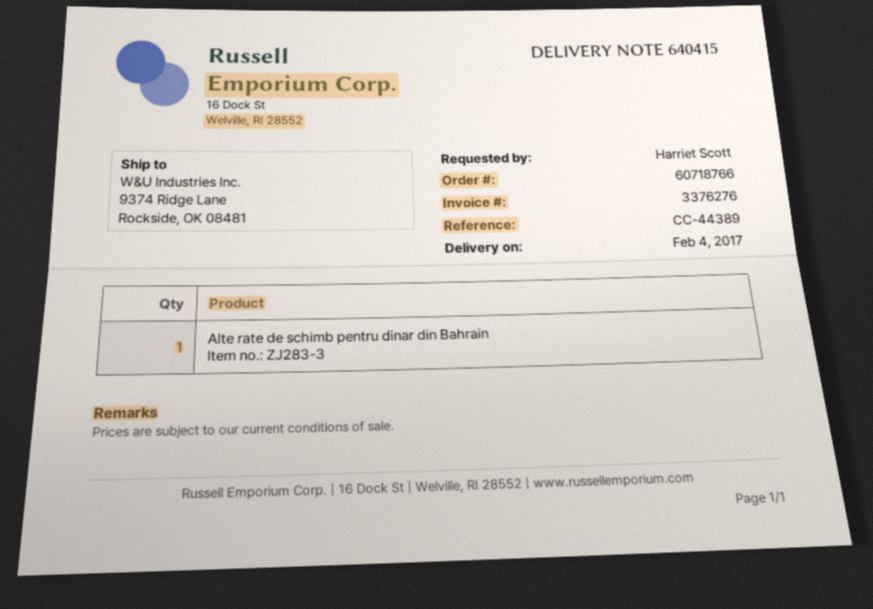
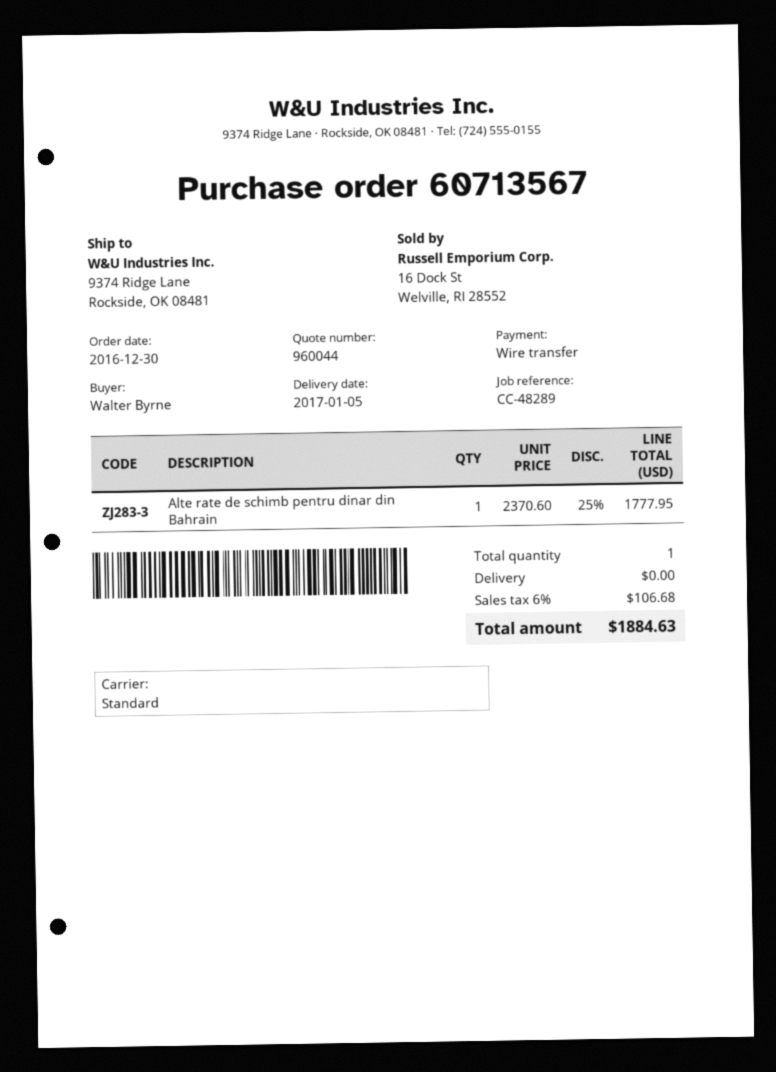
order number: 60718766 -> 60713567
delivery date: 2017-02-04 -> 2017-01-05
reference: CC-44389 -> CC-48289
ordered by: Harriet Scott -> Walter Byrne

